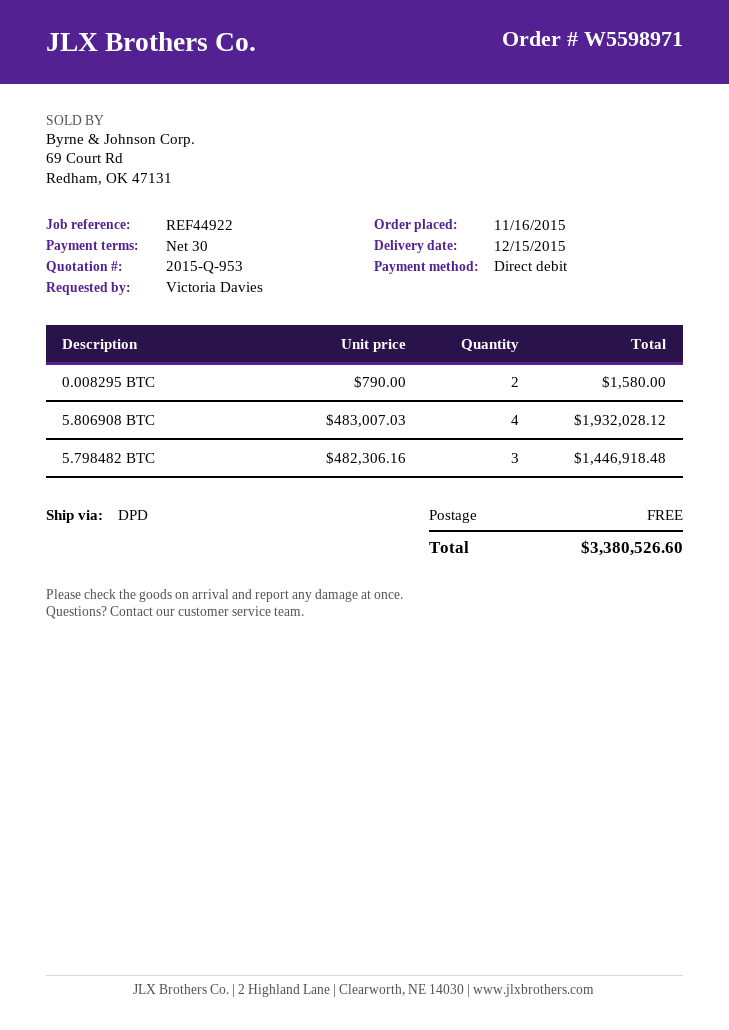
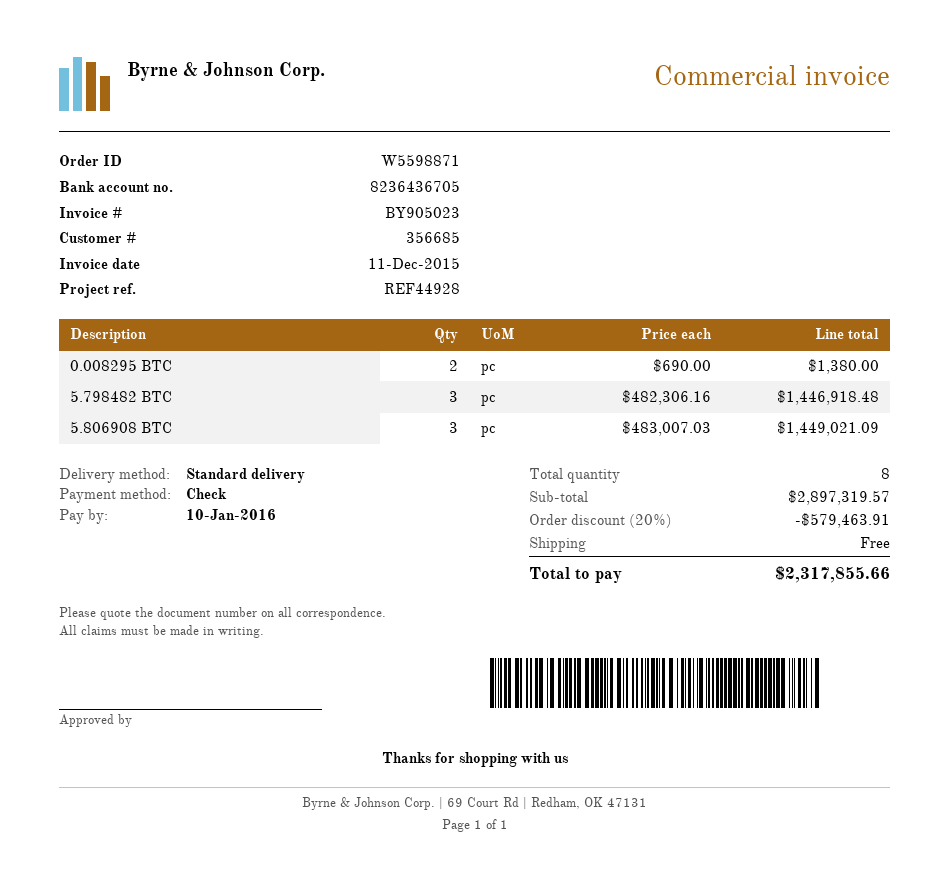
order number: W5598971 -> W5598871
reference: REF44922 -> REF44928
payment method: direct debit -> cheque
shipping method: DPD -> standard
0.008295 BTC: 2 x 790.00 = 1580.00 -> 2 x 690.00 = 1380.00
5.806908 BTC: 4 x 483007.03 = 1932028.12 -> 3 x 483007.03 = 1449021.09
discount: none -> 20% = 579463.91
total: 3380526.60 -> 2317855.66

